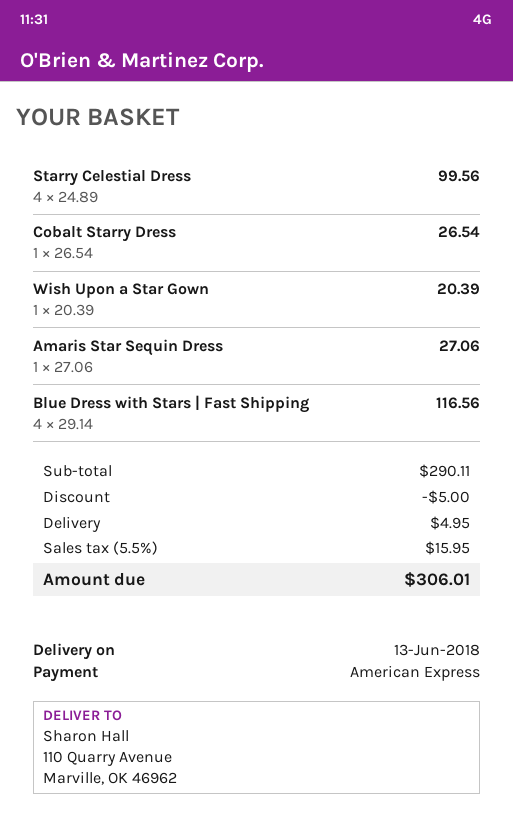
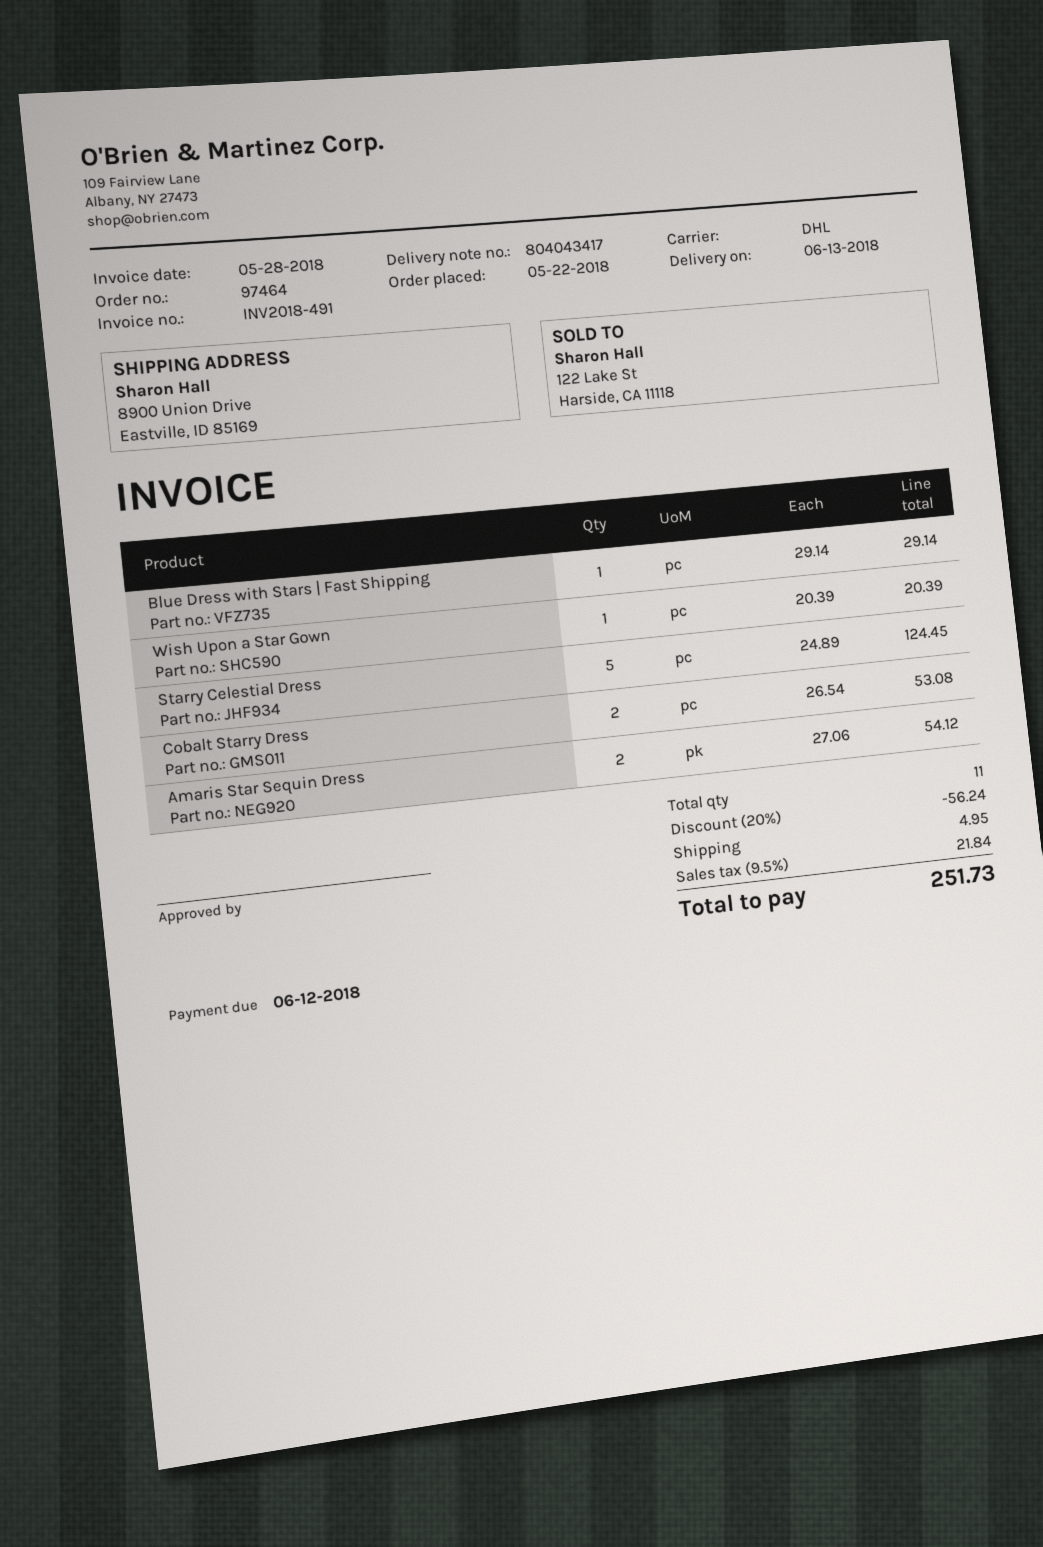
ship to: 110 Quarry Avenue, Marville, OK 46962 -> 8900 Union Drive, Eastville, ID 85169
Starry Celestial Dress: 4 x 24.89 = 99.56 -> 5 x 24.89 = 124.45
Cobalt Starry Dress: 1 x 26.54 = 26.54 -> 2 x 26.54 = 53.08
Amaris Star Sequin Dress: 1 x 27.06 = 27.06 -> 2 x 27.06 = 54.12
Blue Dress with Stars | Fast Shipping: 4 x 29.14 = 116.56 -> 1 x 29.14 = 29.14
discount: 5.00 -> 56.24
tax: 5.5% = 15.95 -> 9.5% = 21.84
total: 306.01 -> 251.73

